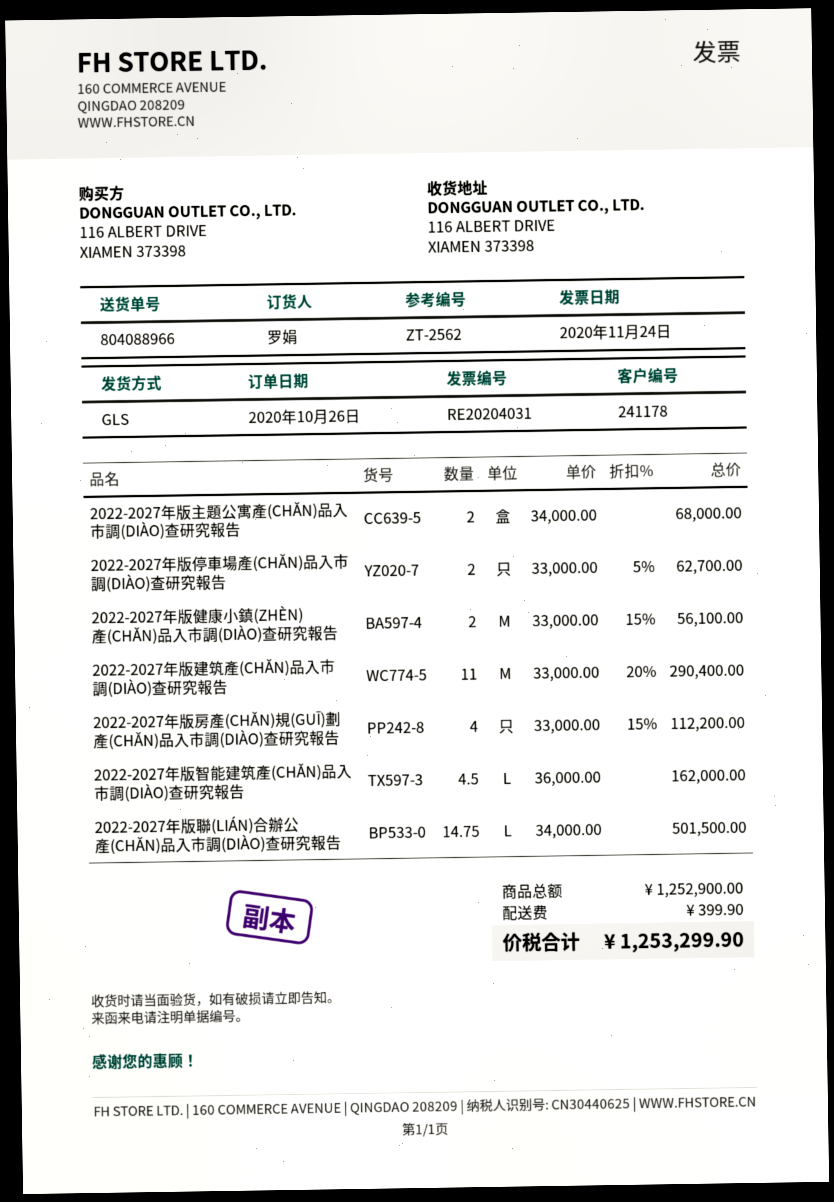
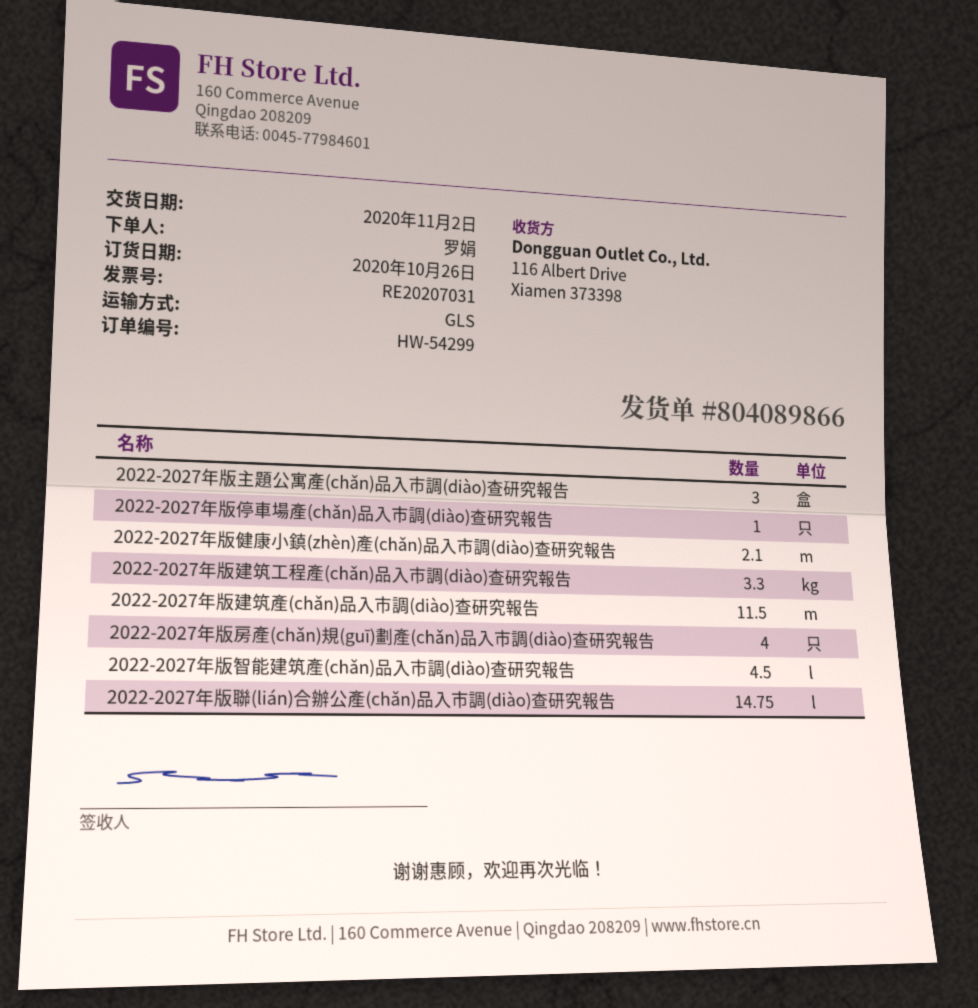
delivery note number: 804088966 -> 804089866
invoice number: RE20204031 -> RE20207031
2022-2027年版主題公寓產(CHǍN)品入市調(DIÀO)查研究報告: 2 -> 3
2022-2027年版停車場產(CHǍN)品入市調(DIÀO)查研究報告: 2 -> 1
2022-2027年版健康小鎮(ZHÈN)產(CHǍN)品入市調(DIÀO)查研究報告: 2 -> 2.1
2022-2027年版建筑產(CHǍN)品入市調(DIÀO)查研究報告: 11 -> 11.5
2022-2027年版建筑工程產(chǎn)品入市調(diào)查研究報告: none -> 3.3

